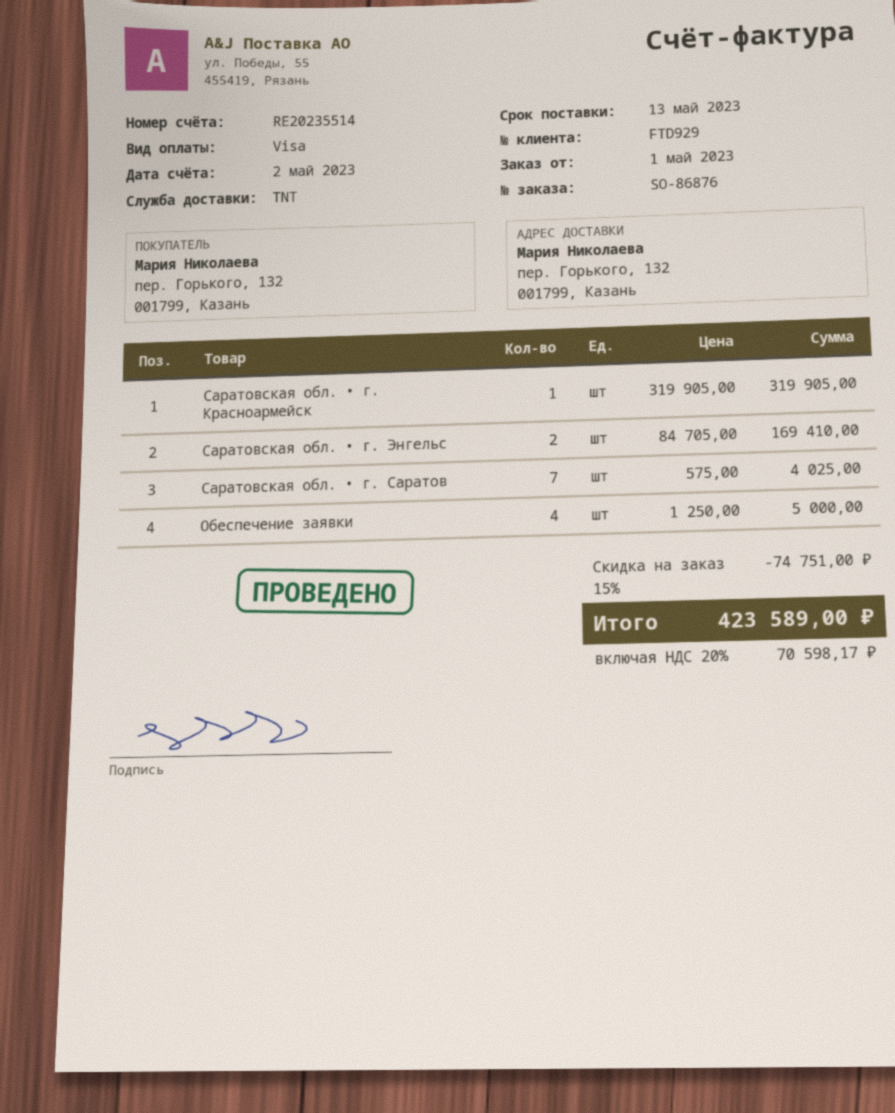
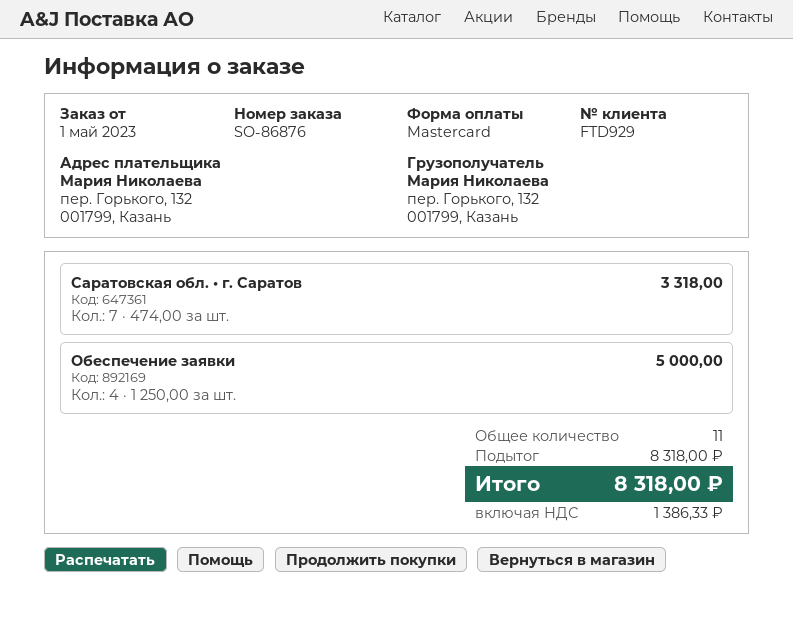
payment method: Visa -> Mastercard
Саратовская обл. • г. Красноармейск: 1 x 319905.00 = 319905.00 -> none
Саратовская обл. • г. Энгельс: 2 x 84705.00 = 169410.00 -> none
Саратовская обл. • г. Саратов: 7 x 575.00 = 4025.00 -> 7 x 474.00 = 3318.00
discount: 15% = 74751.00 -> none
tax: 70598.17 -> 1386.33
total: 423589.00 -> 8318.00

